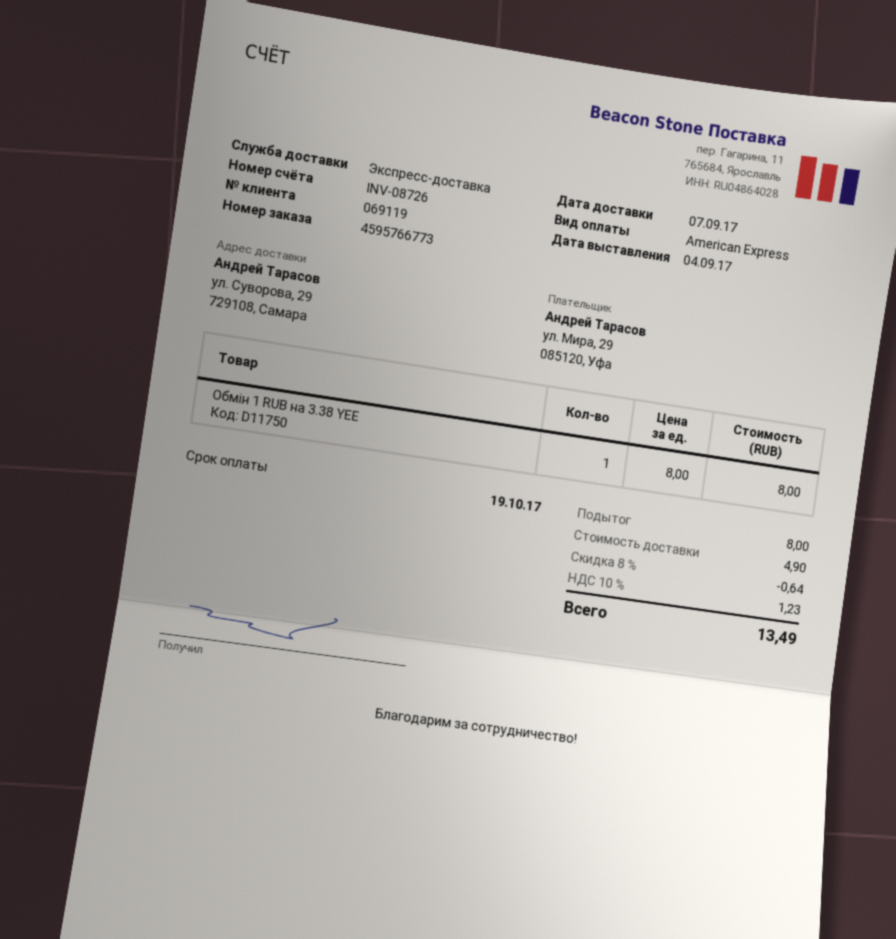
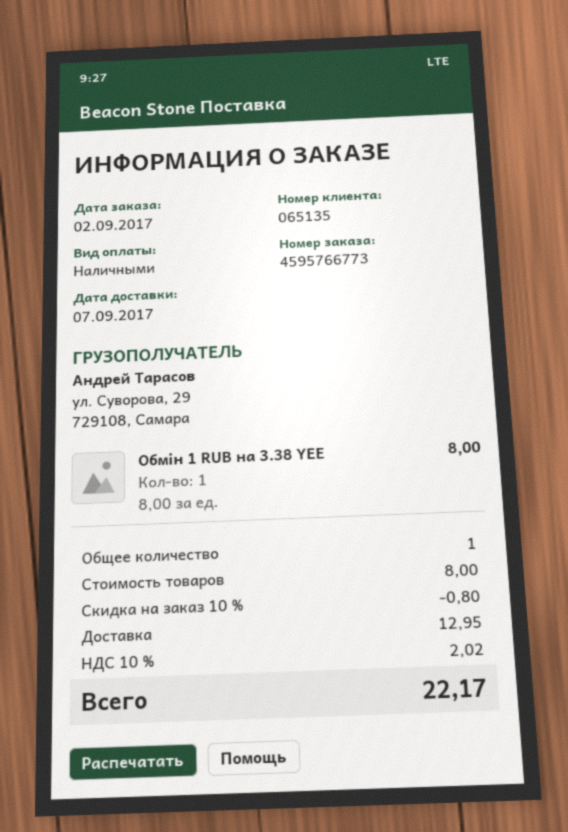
customer number: 069119 -> 065135
payment method: American Express -> cash
discount: 8% = 0.64 -> 10% = 0.80
shipping: 4.90 -> 12.95
tax: 10% = 1.23 -> 10% = 2.02
total: 13.49 -> 22.17

